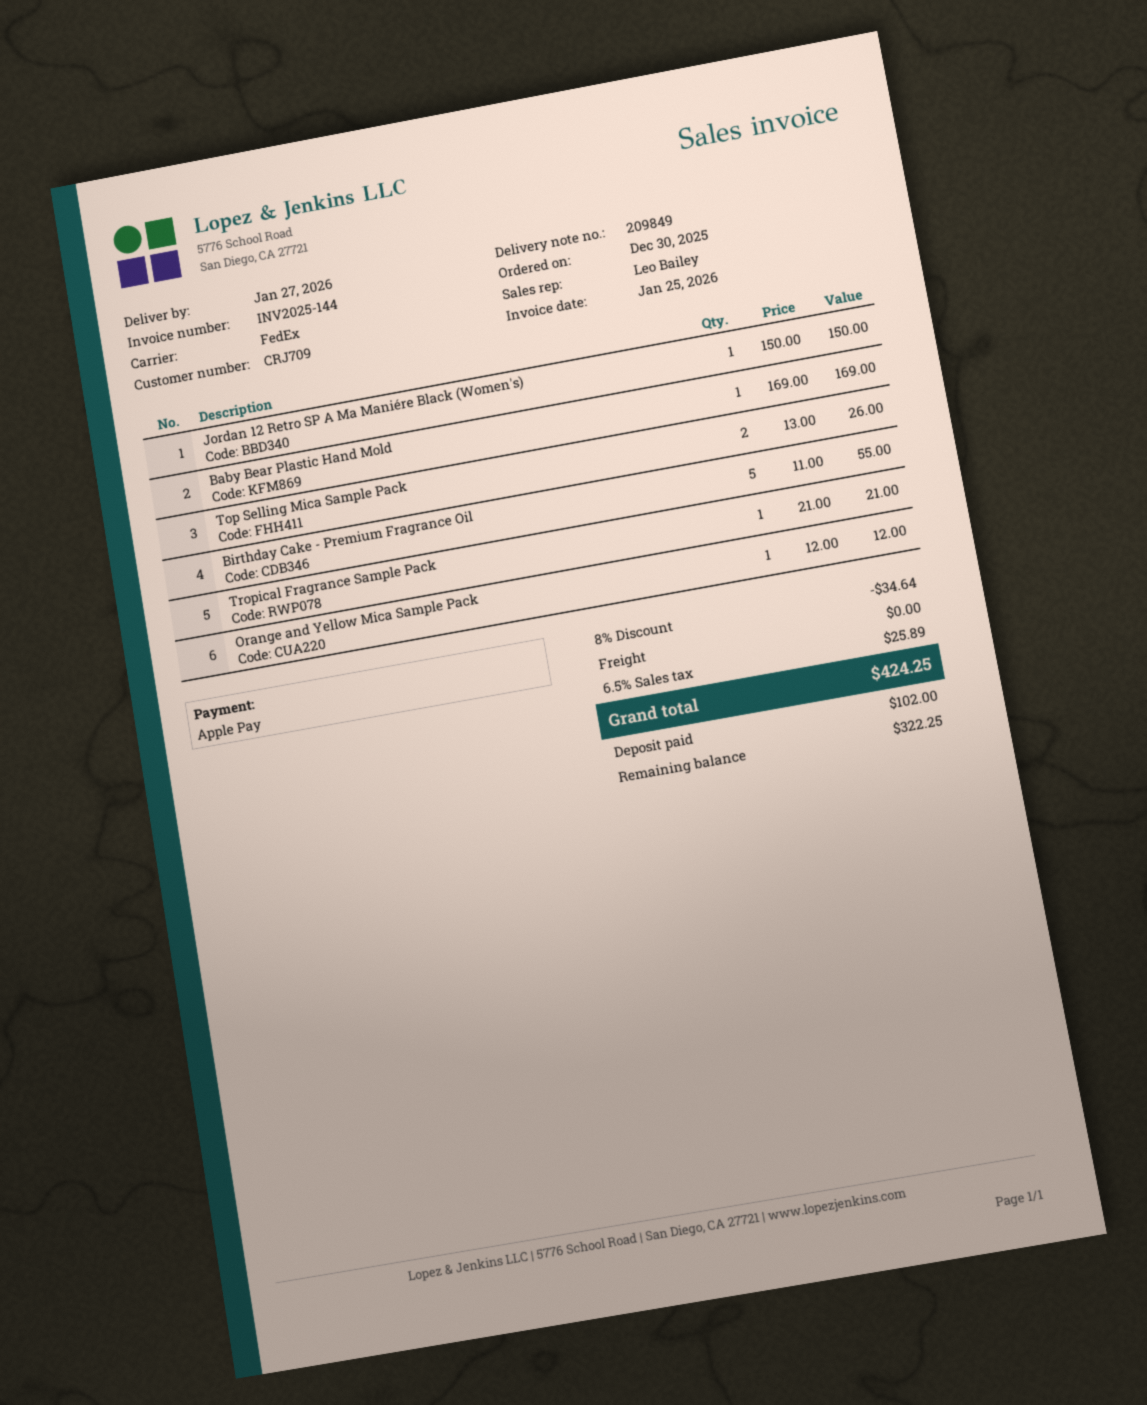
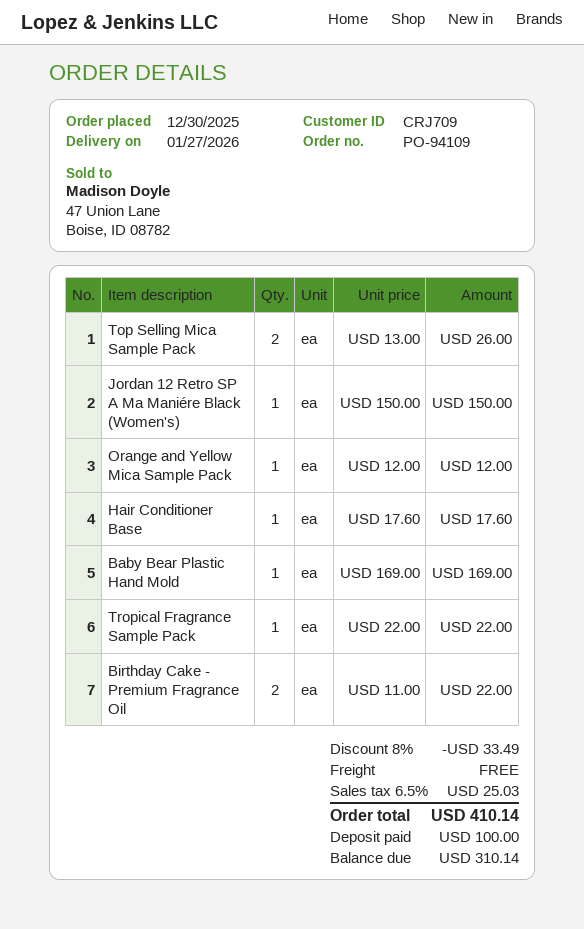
Birthday Cake - Premium Fragrance Oil: 5 x 11.00 = 55.00 -> 2 x 11.00 = 22.00
Tropical Fragrance Sample Pack: 1 x 21.00 = 21.00 -> 1 x 22.00 = 22.00
Hair Conditioner Base: none -> 1 x 17.60 = 17.60
discount: 8% = 34.64 -> 8% = 33.49
tax: 6.5% = 25.89 -> 6.5% = 25.03
total: 424.25 -> 410.14
deposit: 102.00 -> 100.00
balance: 322.25 -> 310.14

